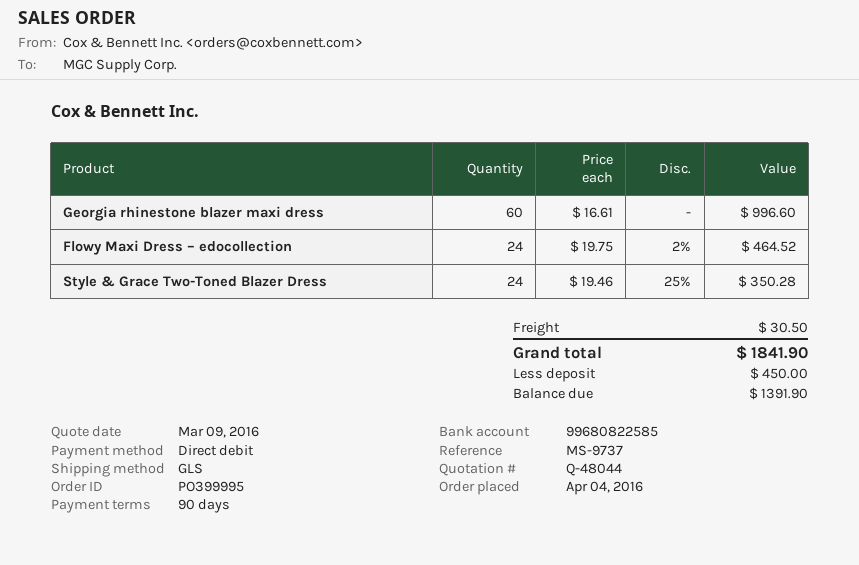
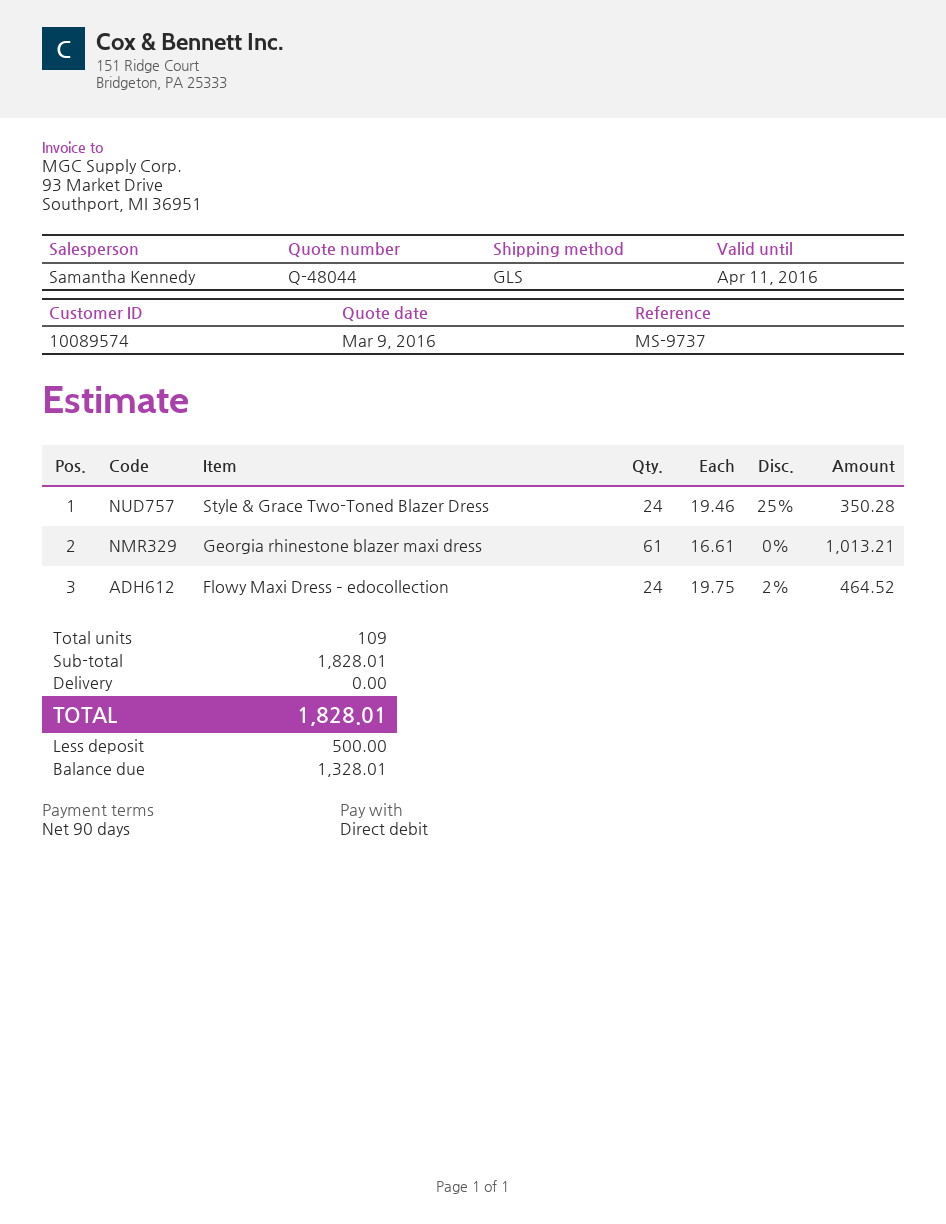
Georgia rhinestone blazer maxi dress: 60 x 16.61 = 996.60 -> 61 x 16.61 = 1013.21
shipping: 30.50 -> 0.00
total: 1841.90 -> 1828.01
deposit: 450.00 -> 500.00
balance: 1391.90 -> 1328.01

